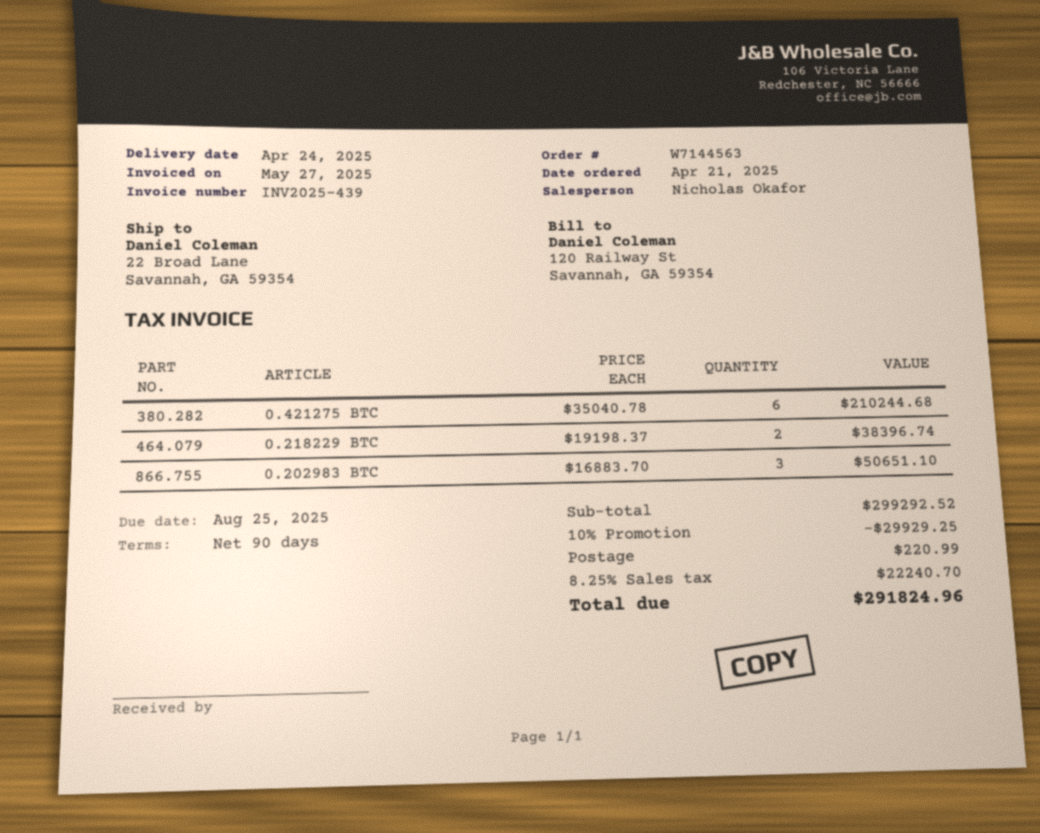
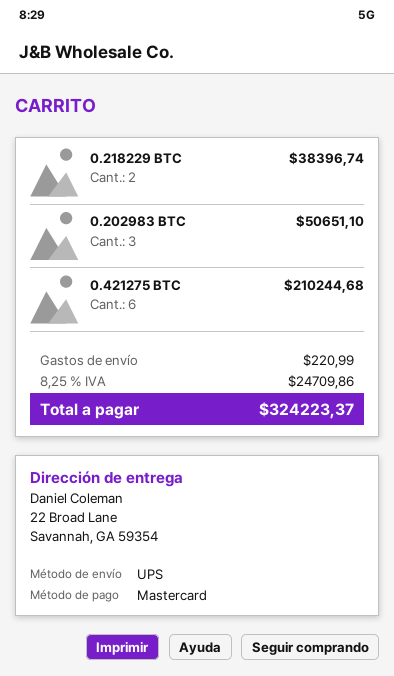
discount: 10% = 29929.25 -> none
tax: 8.25% = 22240.70 -> 8.25% = 24709.86
total: 291824.96 -> 324223.37

